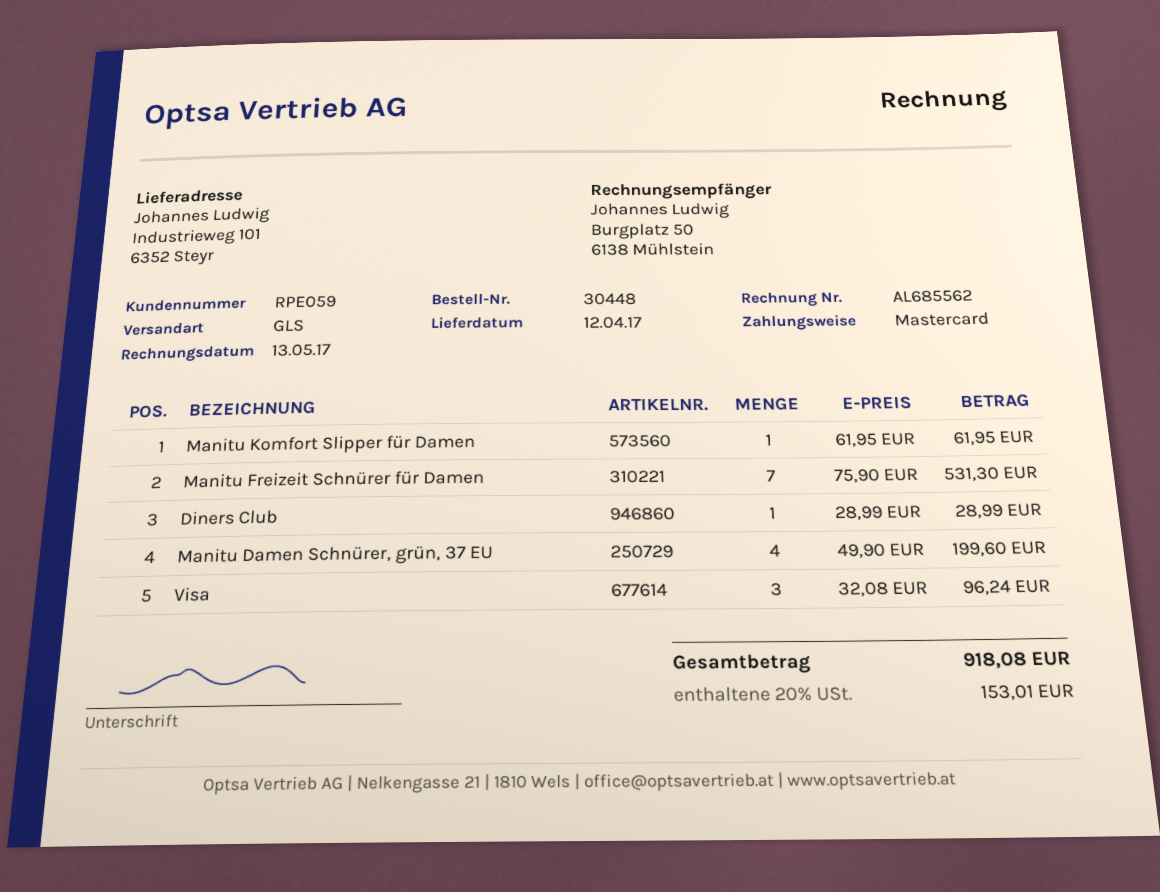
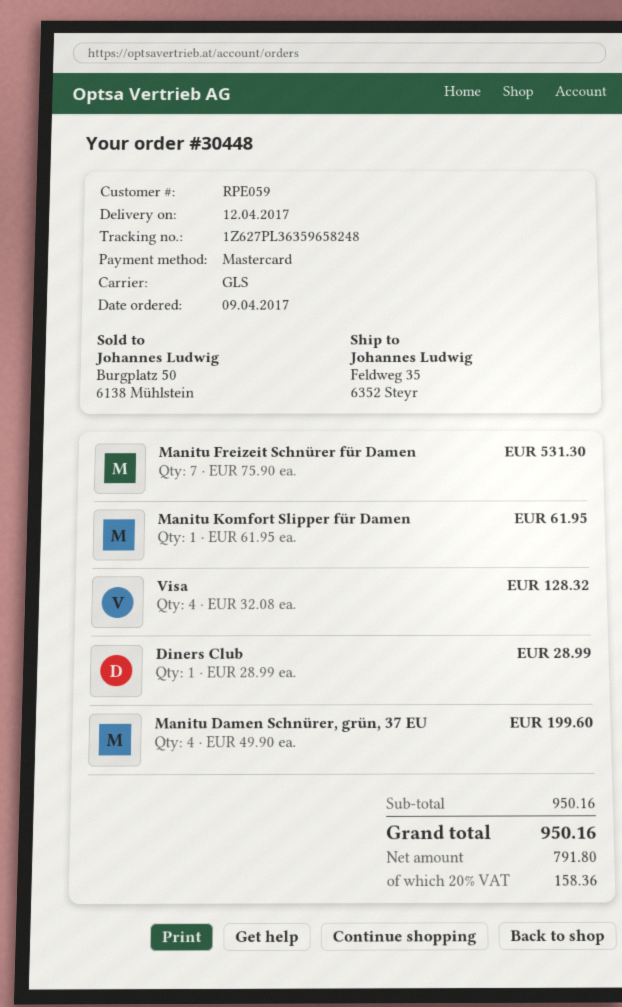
ship to: Industrieweg 101, 6352 Steyr -> Feldweg 35, 6352 Steyr
Visa: 3 x 32.08 = 96.24 -> 4 x 32.08 = 128.32
tax: 20% = 153.01 -> 20% = 158.36
total: 918.08 -> 950.16

